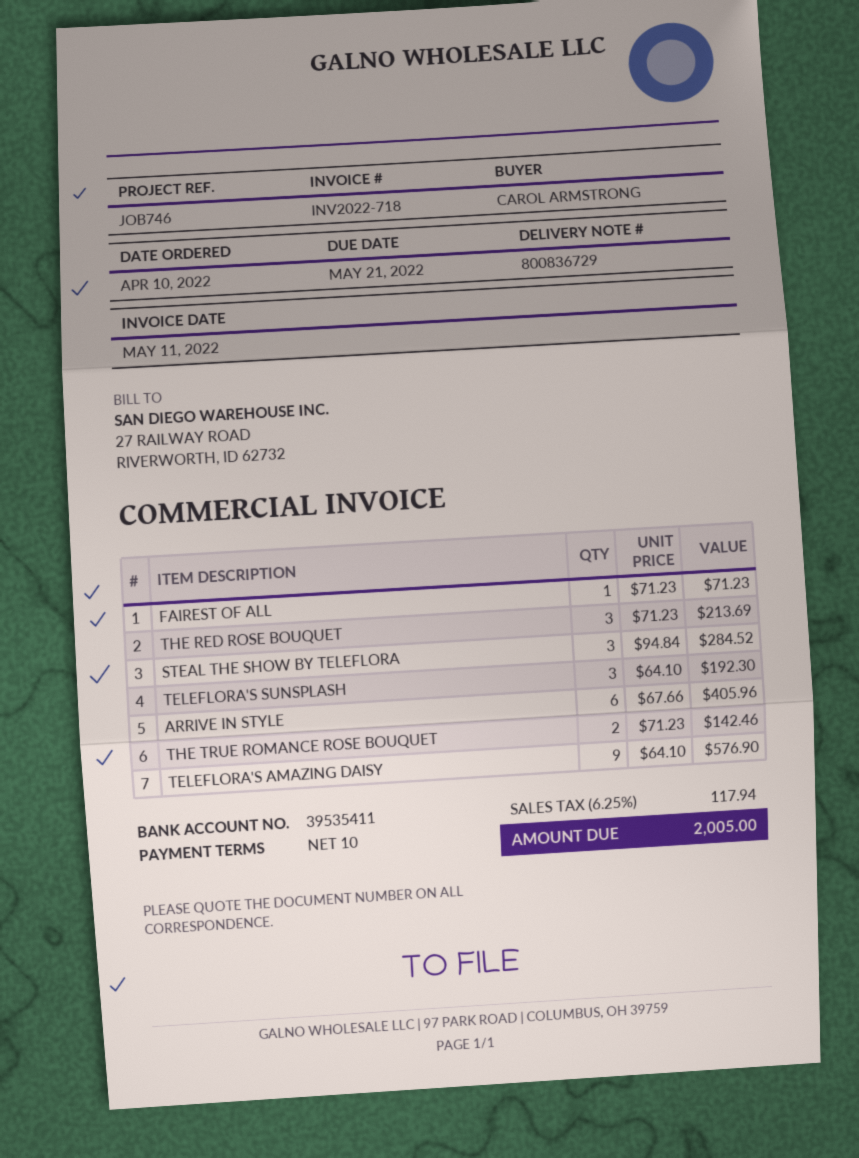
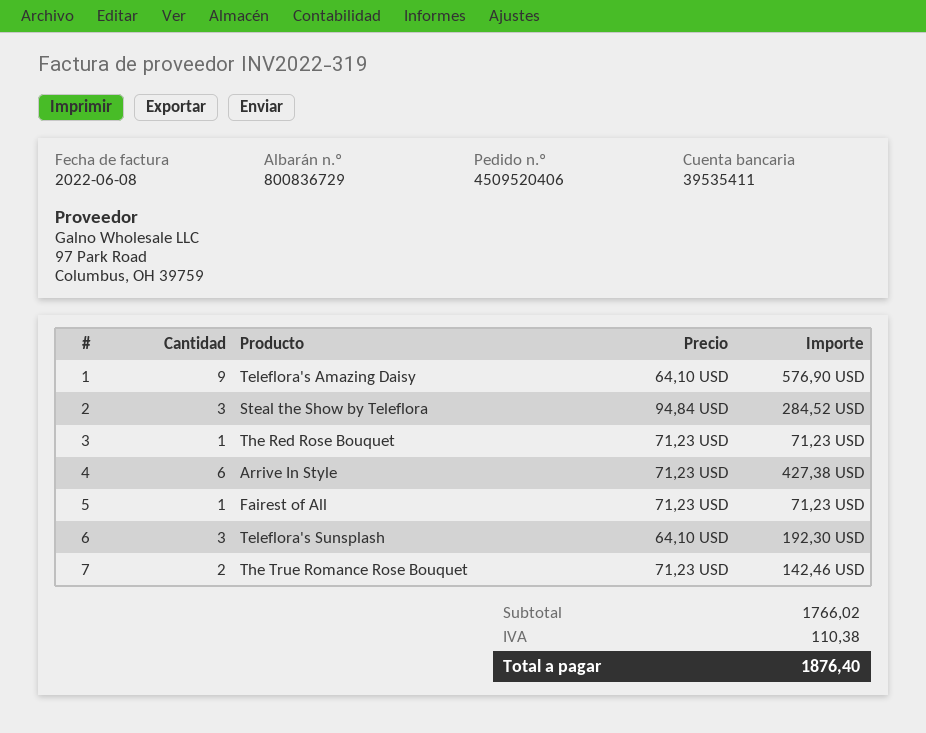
invoice number: INV2022-718 -> INV2022-319
invoice date: 2022-05-11 -> 2022-06-08
THE RED ROSE BOUQUET: 3 x 71.23 = 213.69 -> 1 x 71.23 = 71.23
ARRIVE IN STYLE: 6 x 67.66 = 405.96 -> 6 x 71.23 = 427.38
tax: 117.94 -> 110.38
total: 2005.00 -> 1876.40

